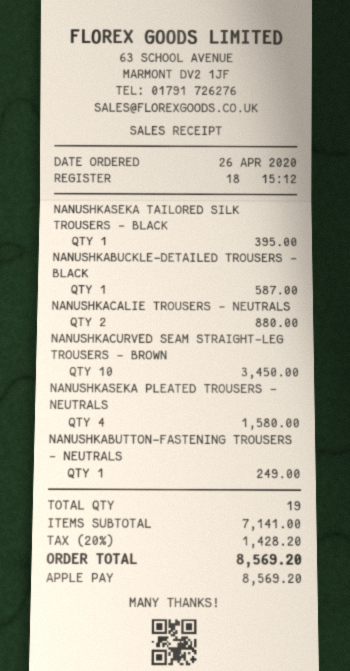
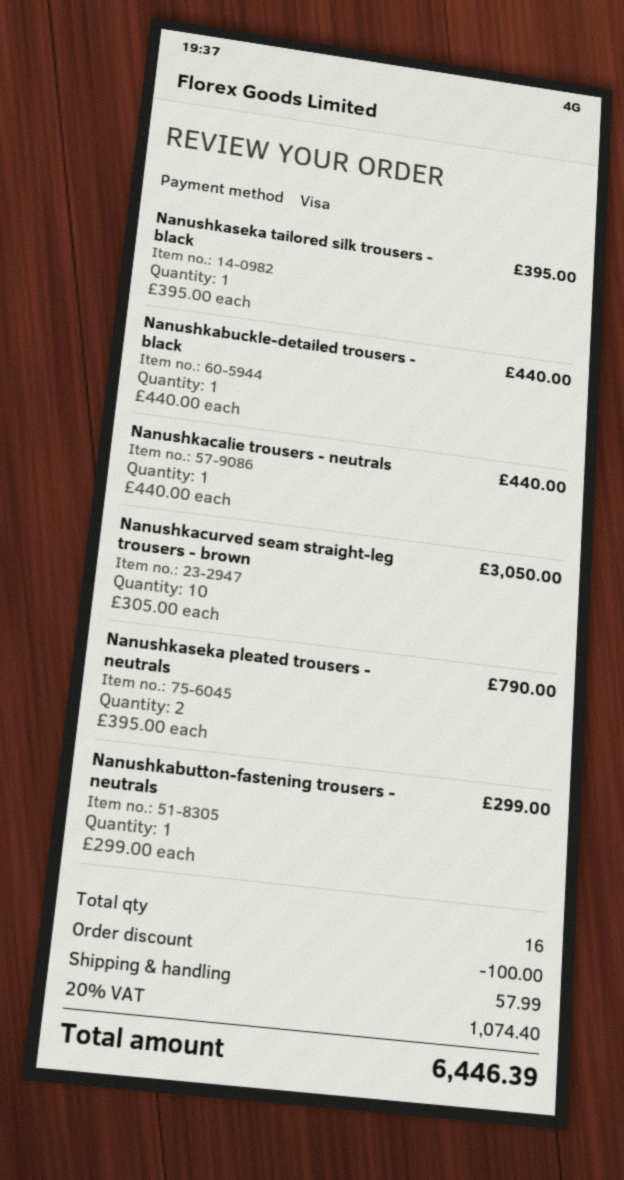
payment method: Apple Pay -> Visa
NANUSHKABUCKLE-DETAILED TROUSERS - BLACK: 1 for 587.00 -> 1 for 440.00
NANUSHKACALIE TROUSERS - NEUTRALS: 2 for 880.00 -> 1 for 440.00
NANUSHKACURVED SEAM STRAIGHT-LEG TROUSERS - BROWN: 10 for 3450.00 -> 10 for 3050.00
NANUSHKASEKA PLEATED TROUSERS - NEUTRALS: 4 for 1580.00 -> 2 for 790.00
NANUSHKABUTTON-FASTENING TROUSERS - NEUTRALS: 1 for 249.00 -> 1 for 299.00
total quantity: 19 -> 16
discount: none -> 100.00
shipping: none -> 57.99
tax: 20% = 1428.20 -> 20% = 1074.40
total: 8569.20 -> 6446.39

